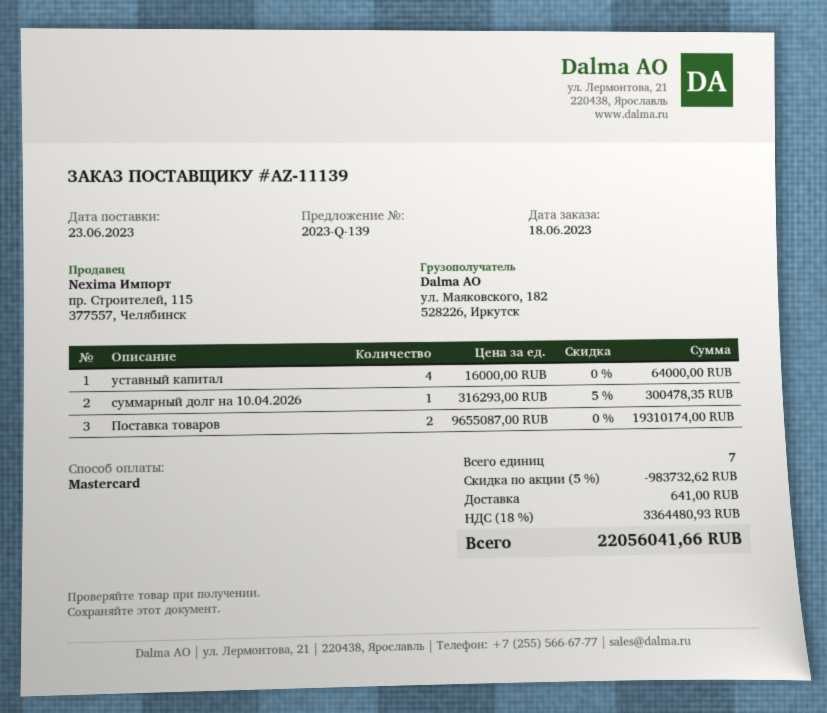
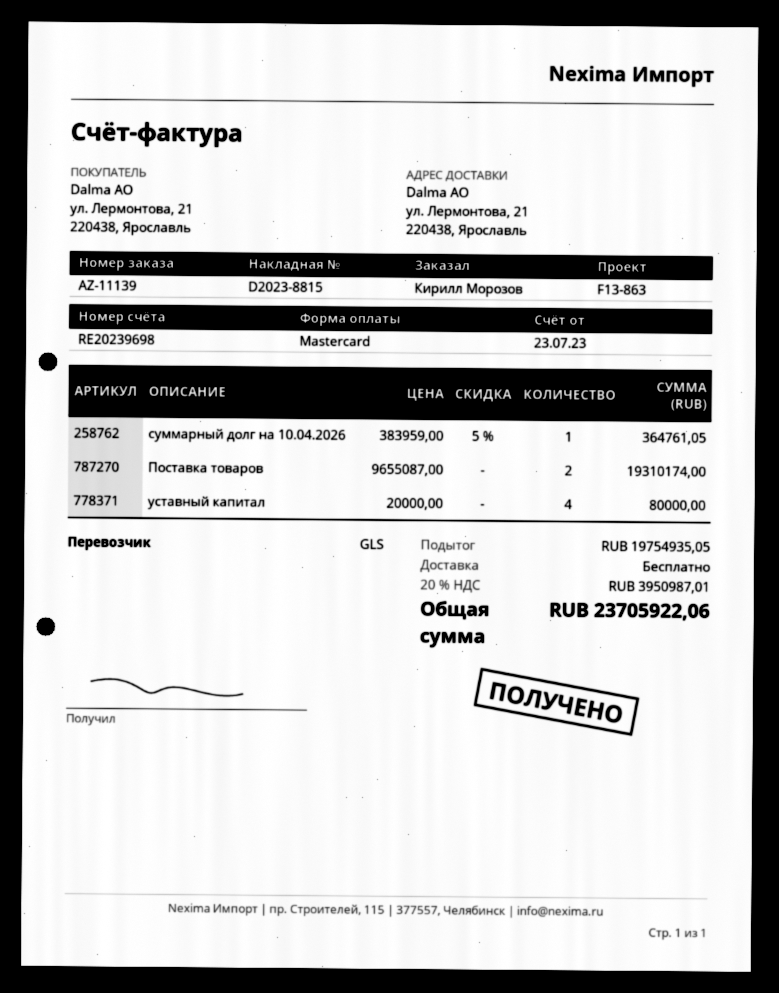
ship to: ул. Маяковского, 182, 528226, Иркутск -> ул. Лермонтова, 21, 220438, Ярославль
уставный капитал: 4 x 16000.00 = 64000.00 -> 4 x 20000.00 = 80000.00
суммарный долг на 10.04.2026: 1 x 316293.00 - 5% = 300478.35 -> 1 x 383959.00 - 5% = 364761.05
discount: 5% = 983732.62 -> none
shipping: 641.00 -> 0.00
tax: 18% = 3364480.93 -> 20% = 3950987.01
total: 22056041.66 -> 23705922.06

